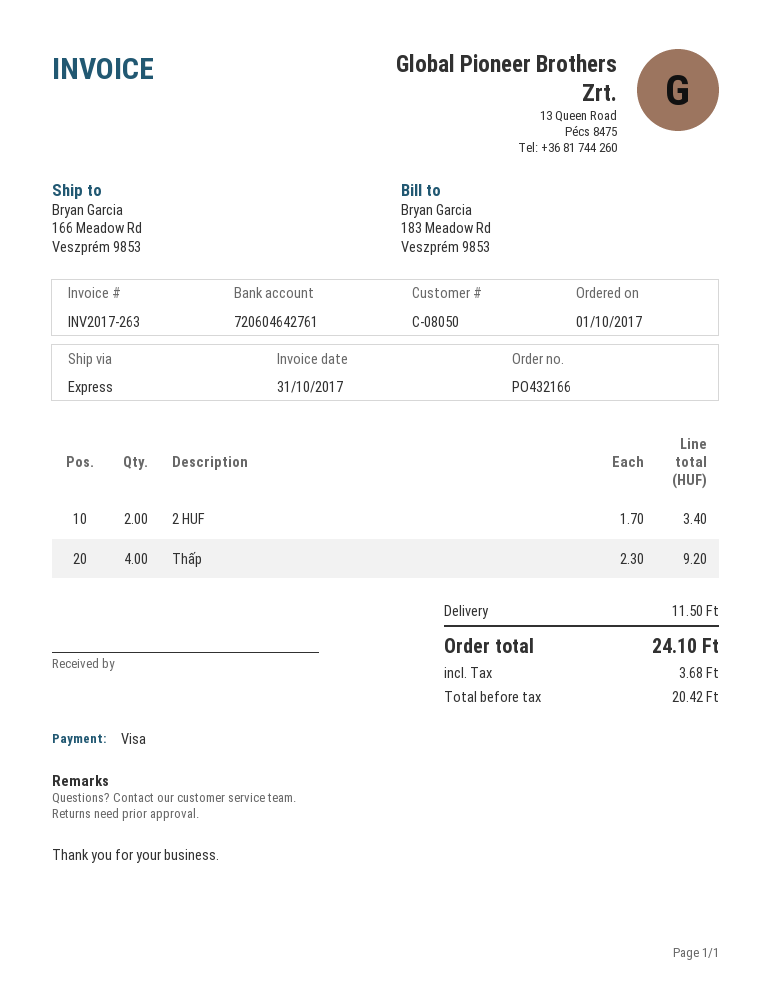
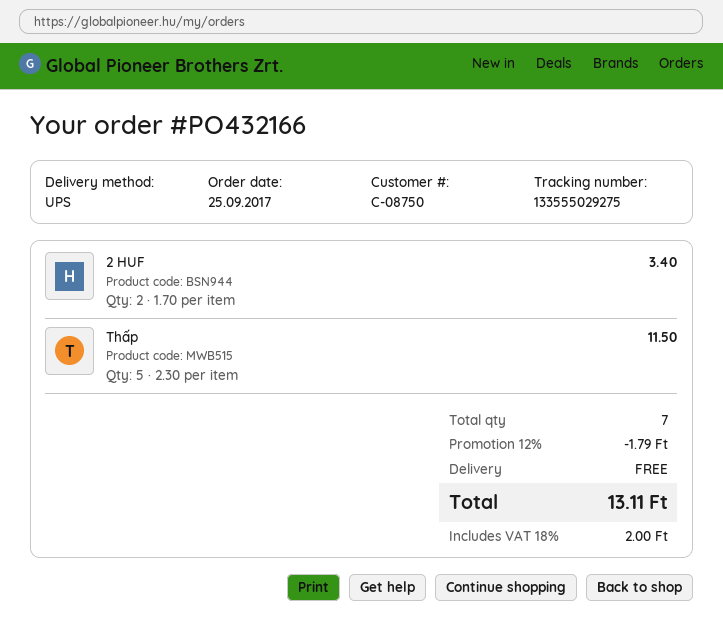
order date: 2017-10-01 -> 2017-09-25
customer number: C-08050 -> C-08750
shipping method: express -> UPS
Thấp: 4 x 2.30 = 9.20 -> 5 x 2.30 = 11.50
discount: none -> 12% = 1.79
shipping: 11.50 -> 0.00
tax: 3.68 -> 2.00
total: 24.10 -> 13.11

